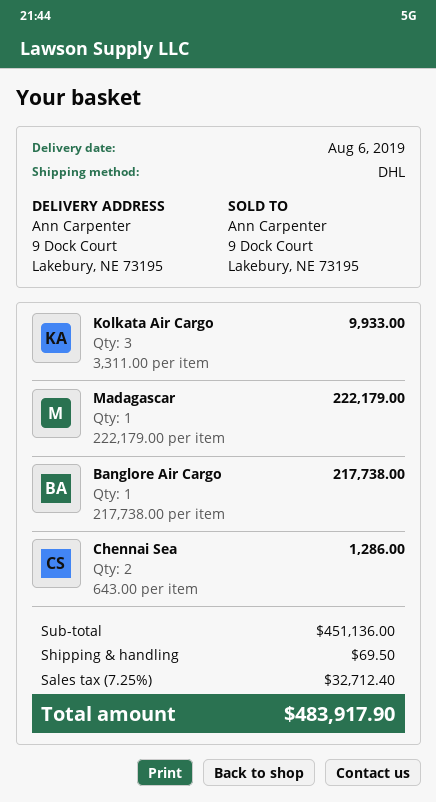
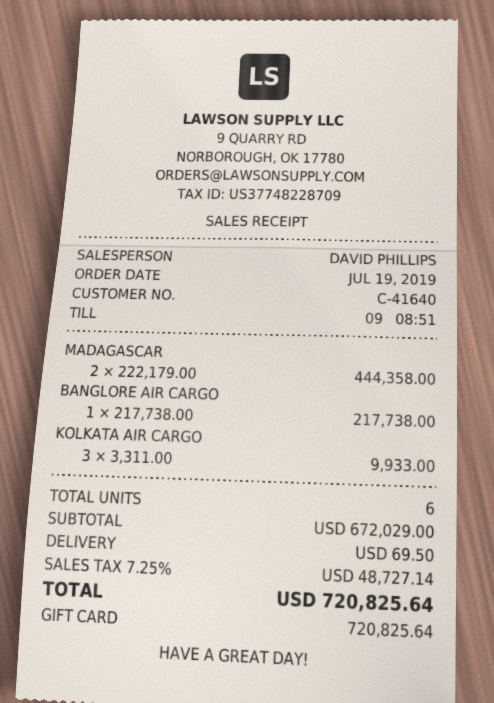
Madagascar: 1 x 222179.00 = 222179.00 -> 2 x 222179.00 = 444358.00
Chennai Sea: 2 x 643.00 = 1286.00 -> none
subtotal: 451136.00 -> 672029.00
tax: 7.25% = 32712.40 -> 7.25% = 48727.14
total: 483917.90 -> 720825.64

